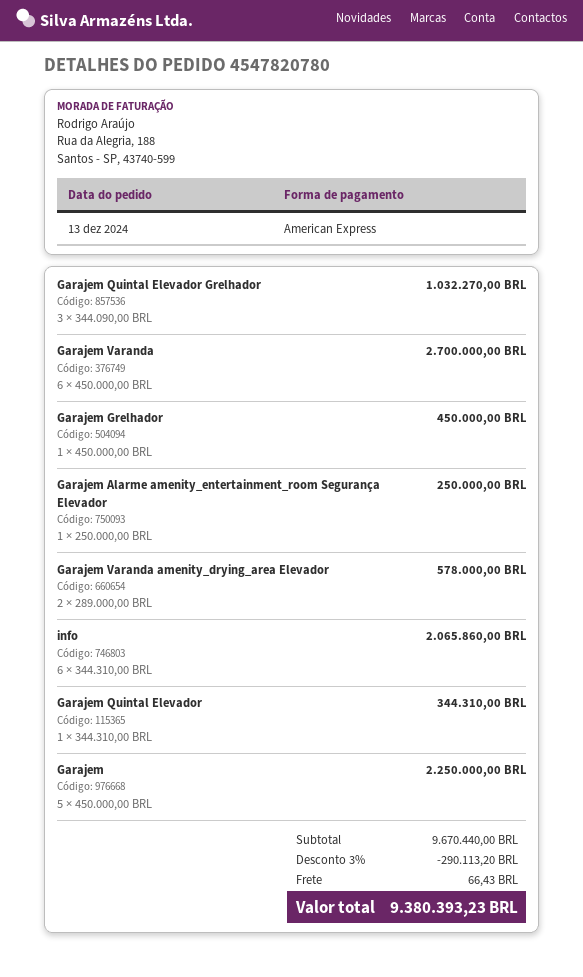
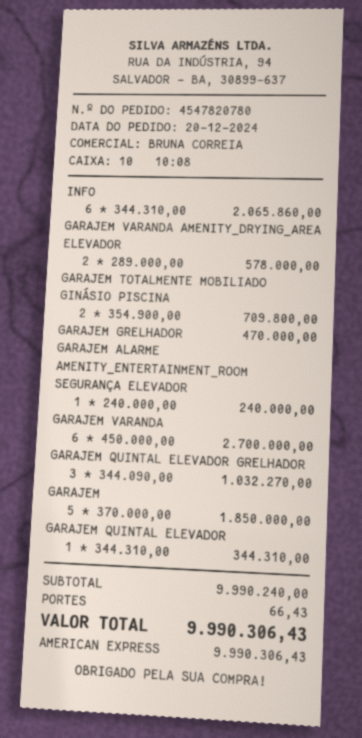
order date: 2024-12-13 -> 2024-12-20
Garajem Grelhador: 1 x 450000.00 = 450000.00 -> 1 x 470000.00 = 470000.00
Garajem Alarme amenity_entertainment_room Segurança Elevador: 1 x 250000.00 = 250000.00 -> 1 x 240000.00 = 240000.00
Garajem: 5 x 450000.00 = 2250000.00 -> 5 x 370000.00 = 1850000.00
GARAJEM TOTALMENTE MOBILIADO GINÁSIO PISCINA: none -> 2 x 354900.00 = 709800.00
subtotal: 9670440.00 -> 9990240.00
discount: 3% = 290113.20 -> none
total: 9380393.23 -> 9990306.43

